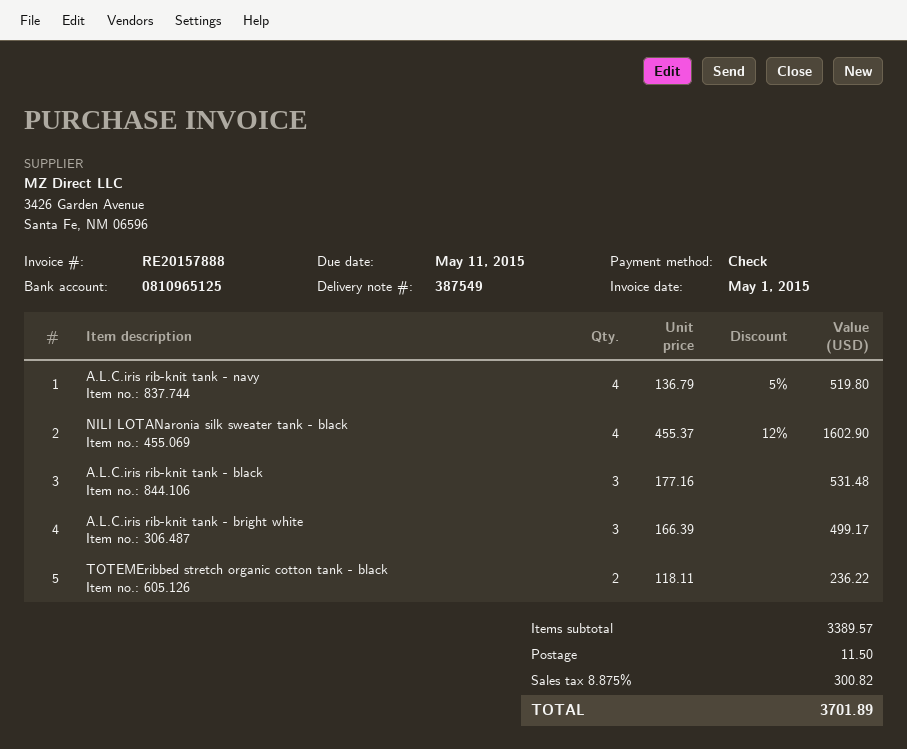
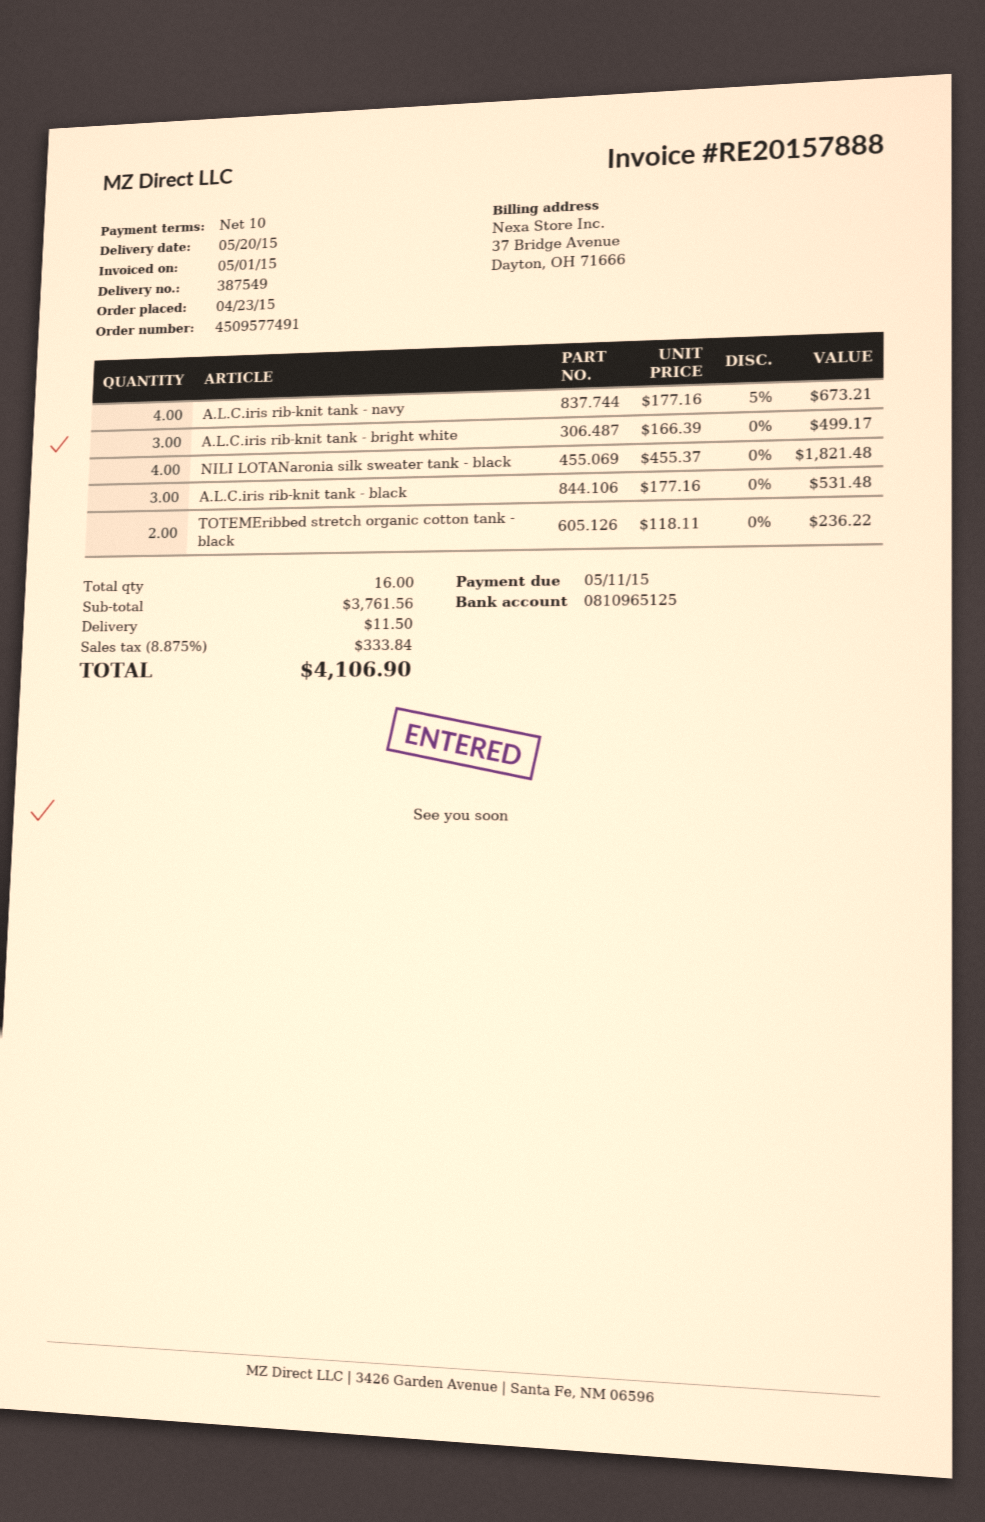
A.L.C.iris rib-knit tank - navy: 4 x 136.79 - 5% = 519.80 -> 4 x 177.16 - 5% = 673.21
NILI LOTANaronia silk sweater tank - black: 4 x 455.37 - 12% = 1602.90 -> 4 x 455.37 = 1821.48
subtotal: 3389.57 -> 3761.56
tax: 8.875% = 300.82 -> 8.875% = 333.84
total: 3701.89 -> 4106.90

